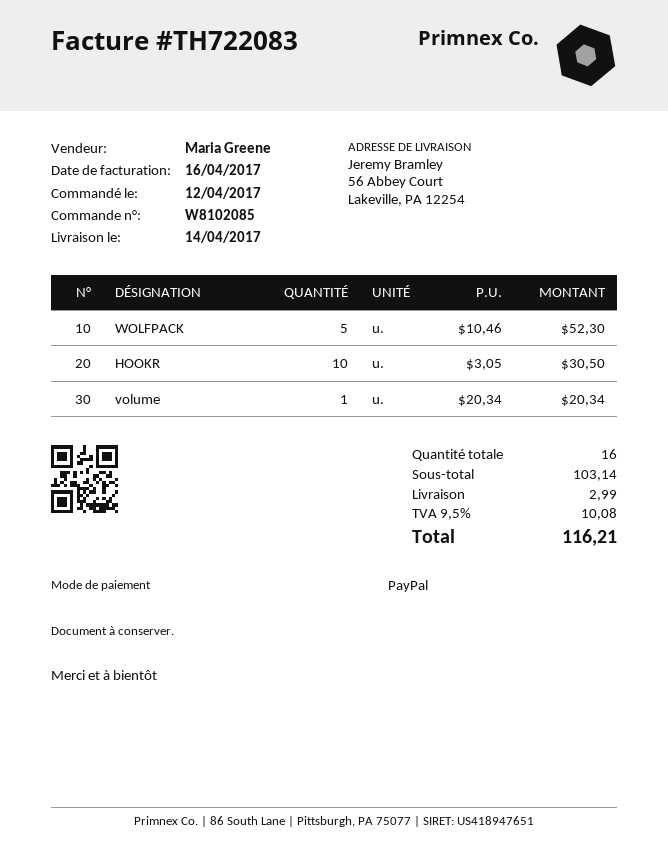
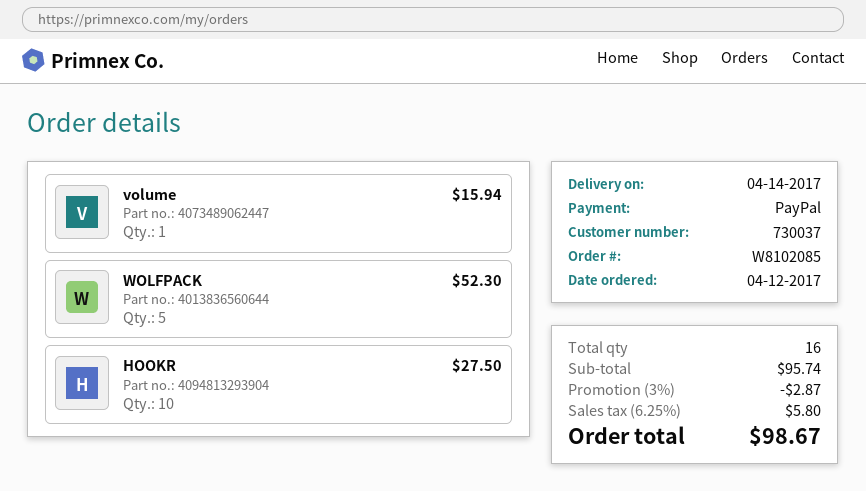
HOOKR: 10 for 30.50 -> 10 for 27.50
volume: 1 for 20.34 -> 1 for 15.94
subtotal: 103.14 -> 95.74
discount: none -> 3% = 2.87
shipping: 2.99 -> none
tax: 9.5% = 10.08 -> 6.25% = 5.80
total: 116.21 -> 98.67

